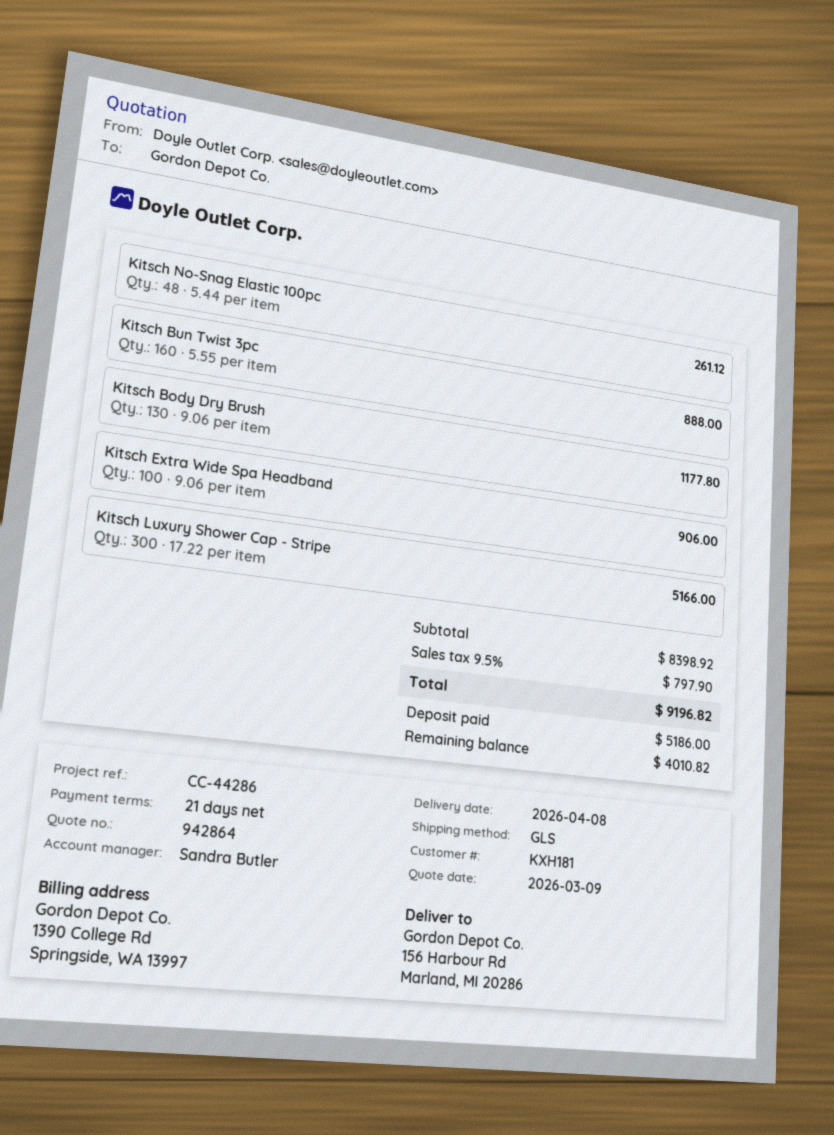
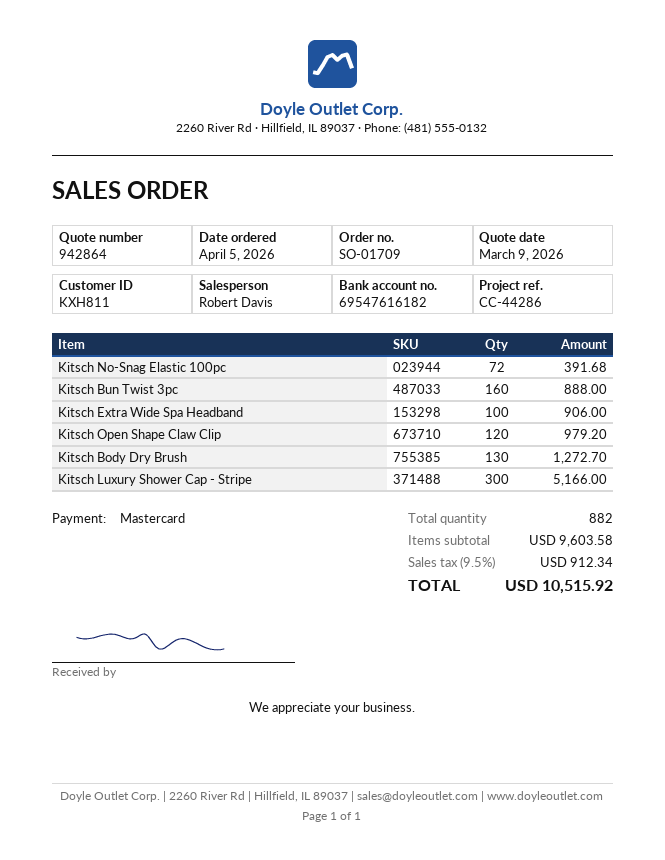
customer number: KXH181 -> KXH811
sales rep: Sandra Butler -> Robert Davis
Kitsch No-Snag Elastic 100pc: 48 for 261.12 -> 72 for 391.68
Kitsch Body Dry Brush: 130 for 1177.80 -> 130 for 1272.70
Kitsch Open Shape Claw Clip: none -> 120 for 979.20
subtotal: 8398.92 -> 9603.58
tax: 9.5% = 797.90 -> 9.5% = 912.34
total: 9196.82 -> 10515.92

